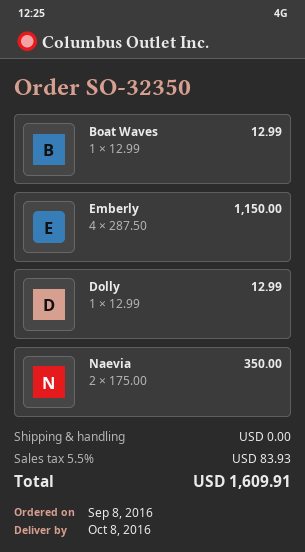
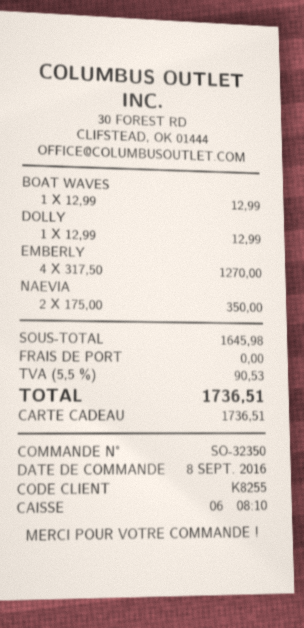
Emberly: 4 x 287.50 = 1150.00 -> 4 x 317.50 = 1270.00
tax: 5.5% = 83.93 -> 5.5% = 90.53
total: 1609.91 -> 1736.51

